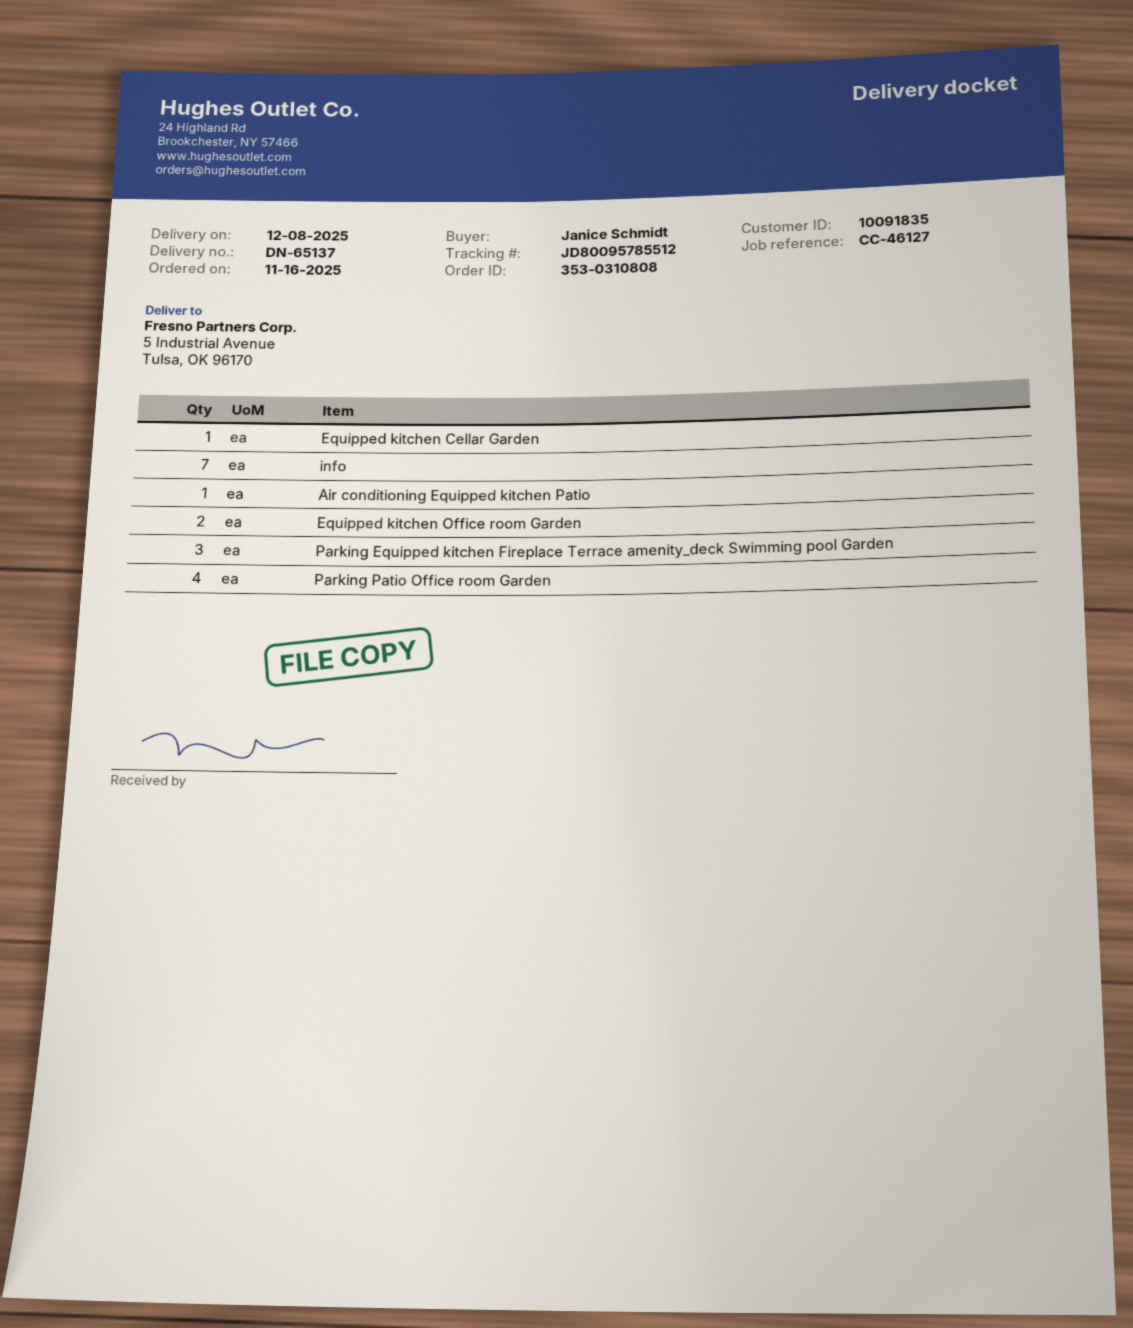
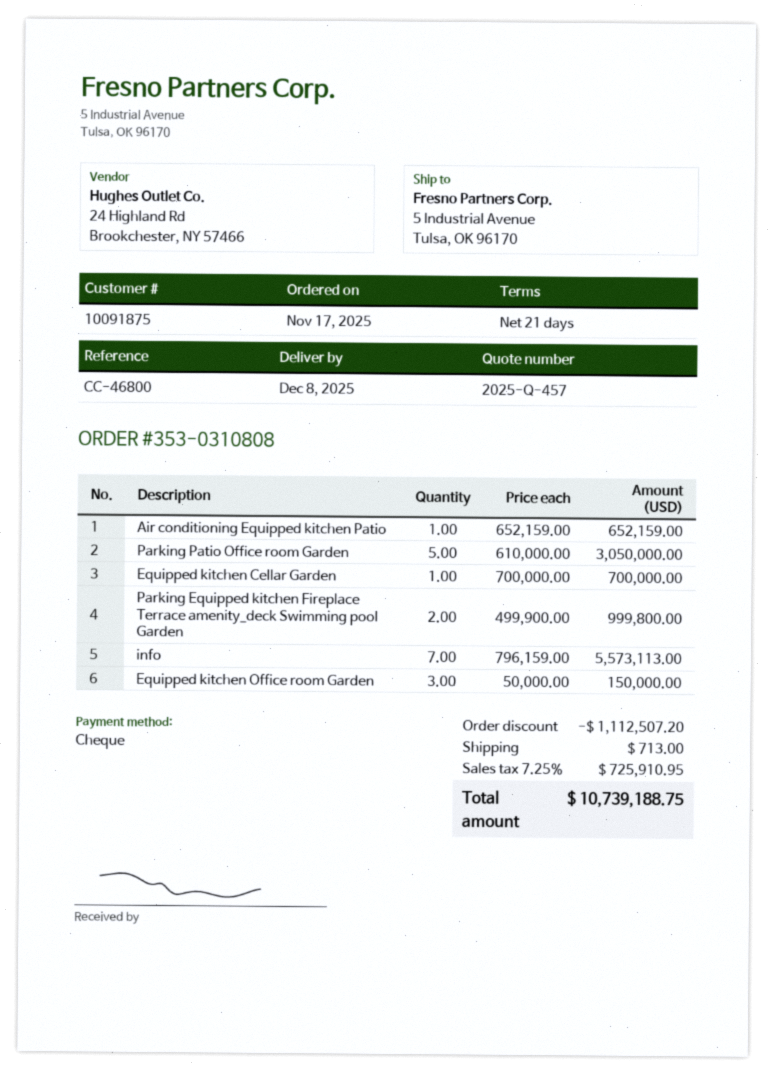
order date: 2025-11-16 -> 2025-11-17
customer number: 10091835 -> 10091875
reference: CC-46127 -> CC-46800
Equipped kitchen Office room Garden: 2 -> 3
Parking Equipped kitchen Fireplace Terrace amenity_deck Swimming pool Garden: 3 -> 2
Parking Patio Office room Garden: 4 -> 5

